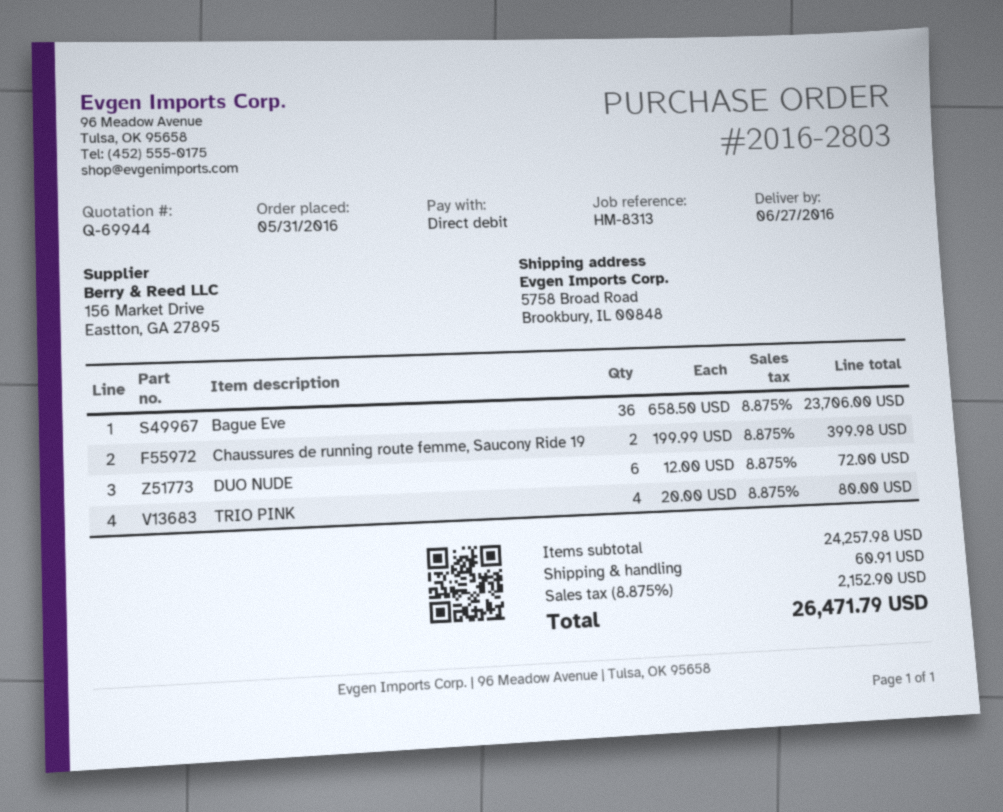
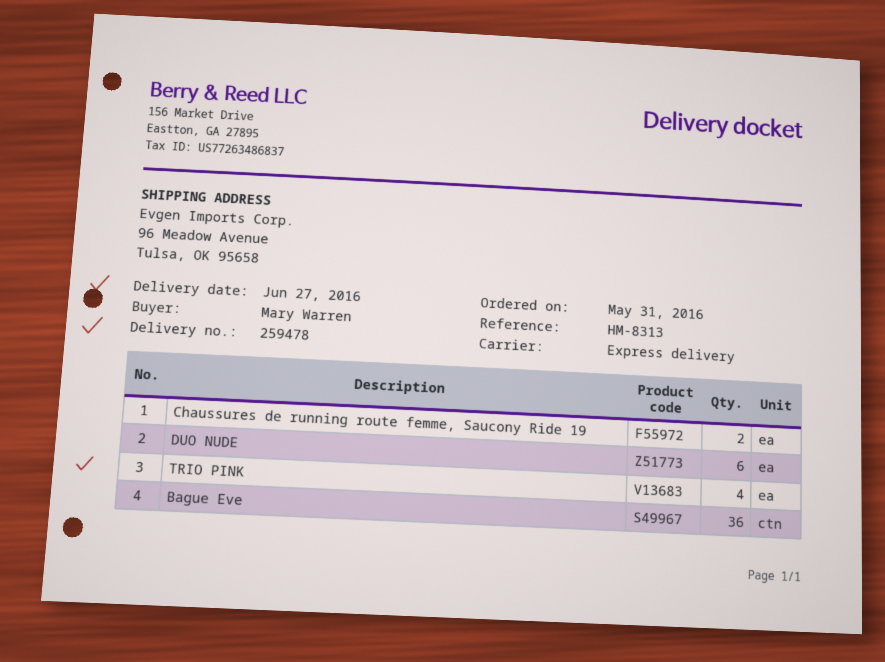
ship to: 5758 Broad Road, Brookbury, IL 00848 -> 96 Meadow Avenue, Tulsa, OK 95658

